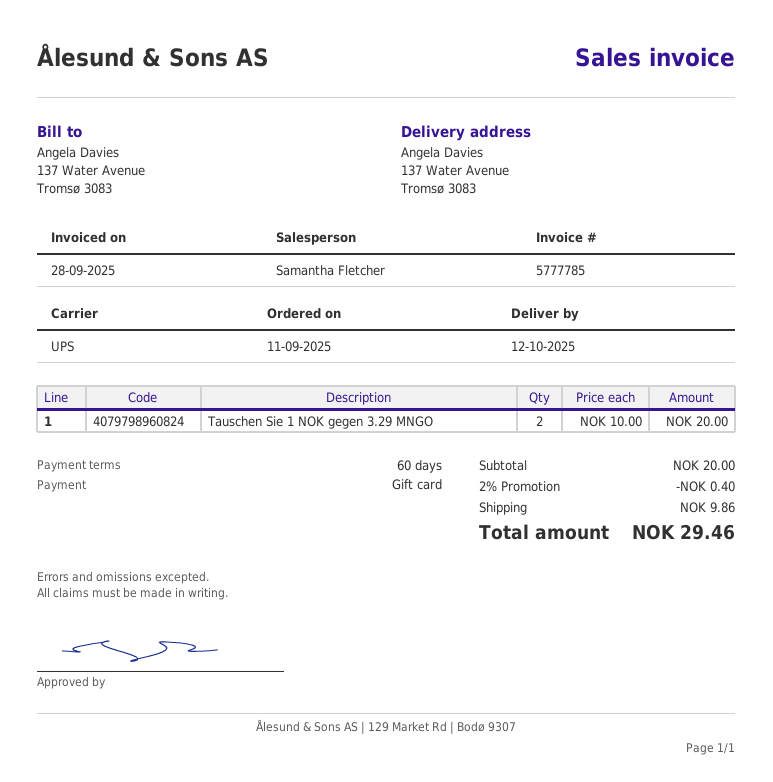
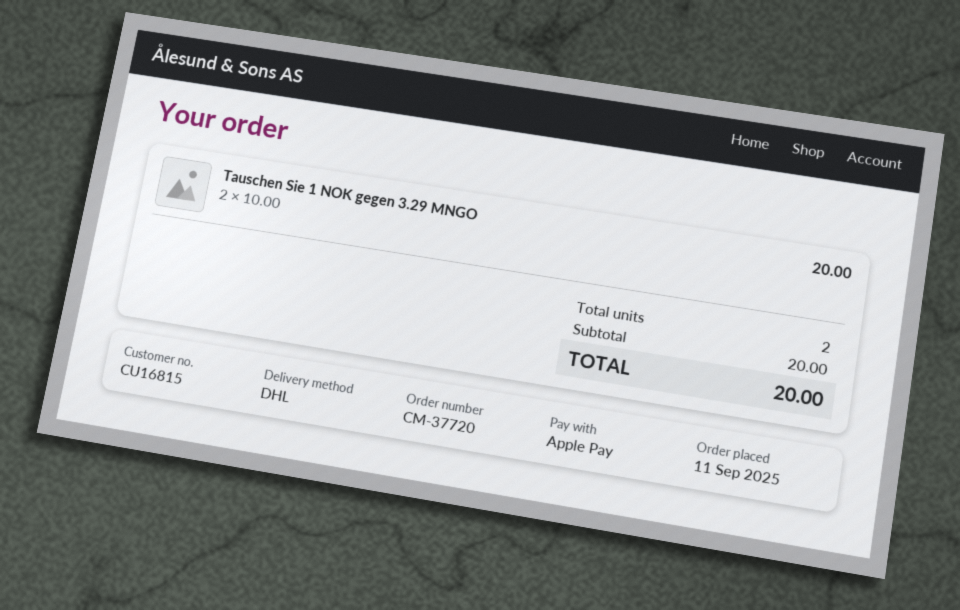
payment method: gift card -> Apple Pay
shipping method: UPS -> DHL
discount: 2% = 0.40 -> none
shipping: 9.86 -> none
total: 29.46 -> 20.00

